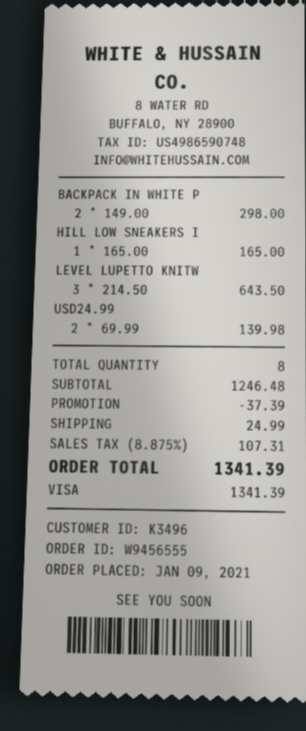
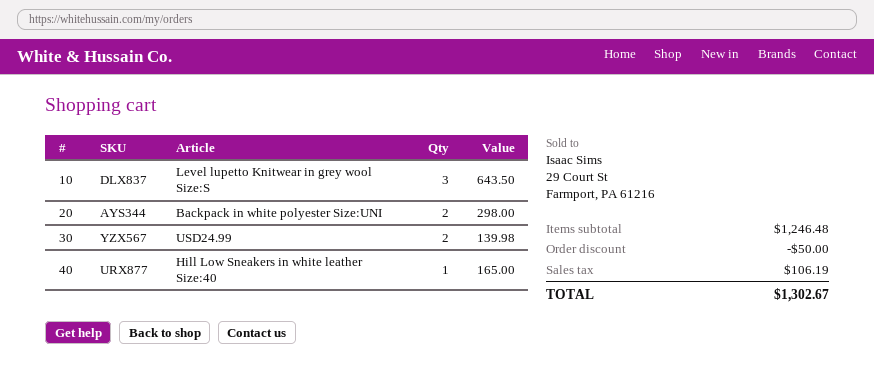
discount: 37.39 -> 50.00
shipping: 24.99 -> none
tax: 107.31 -> 106.19
total: 1341.39 -> 1302.67

